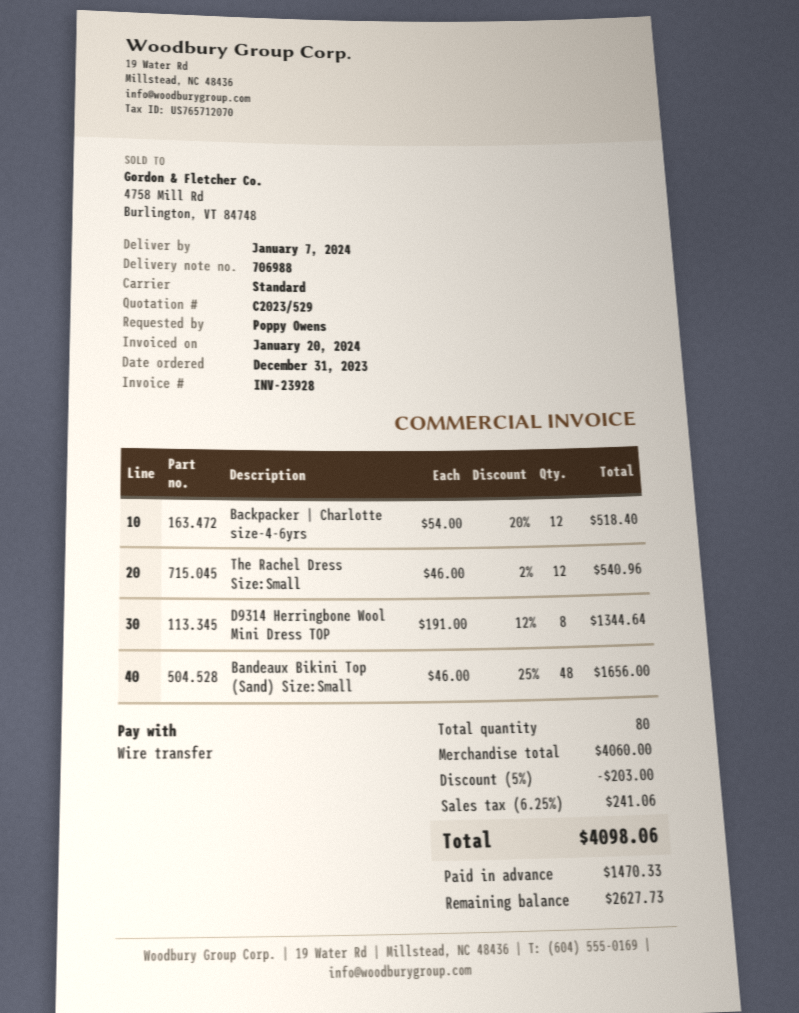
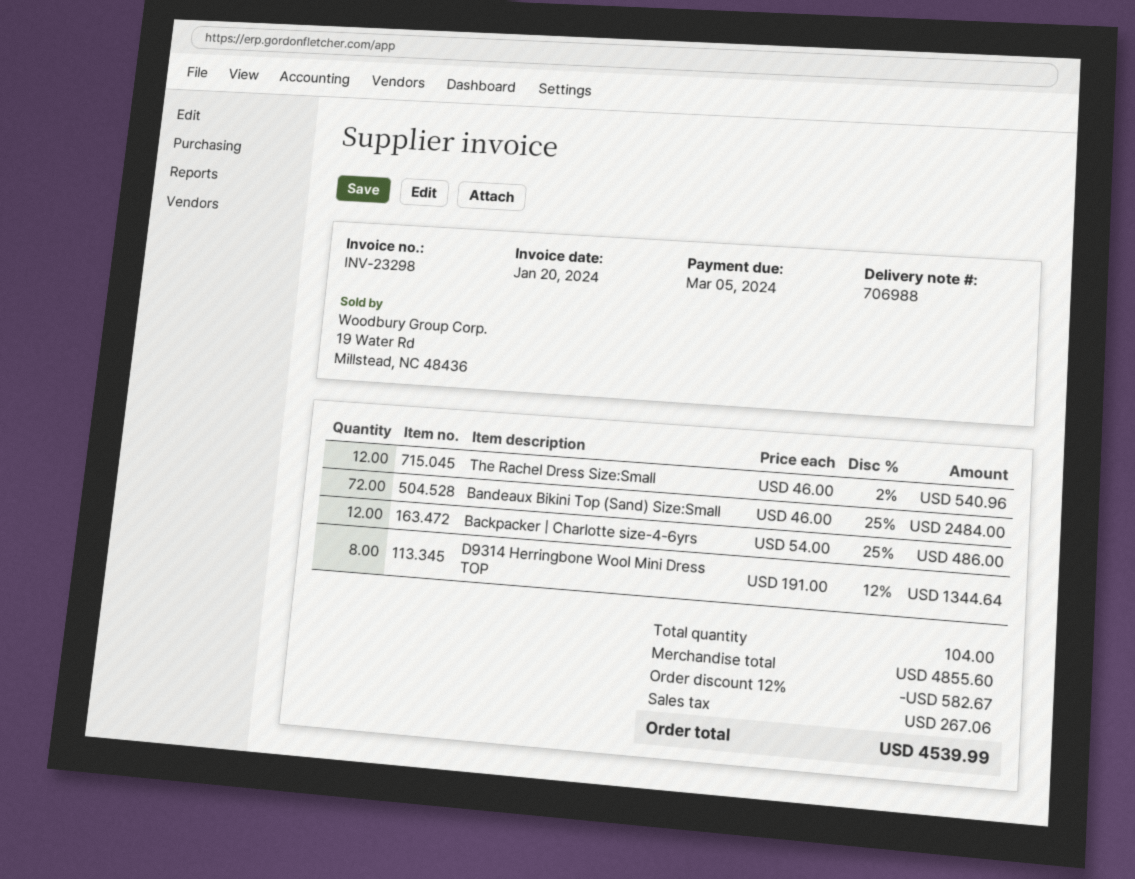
invoice number: INV-23928 -> INV-23298
Backpacker | Charlotte size-4-6yrs: 12 x 54.00 - 20% = 518.40 -> 12 x 54.00 - 25% = 486.00
Bandeaux Bikini Top (Sand) Size:Small: 48 x 46.00 - 25% = 1656.00 -> 72 x 46.00 - 25% = 2484.00
total quantity: 80 -> 104
subtotal: 4060.00 -> 4855.60
discount: 5% = 203.00 -> 12% = 582.67
tax: 241.06 -> 267.06
total: 4098.06 -> 4539.99

